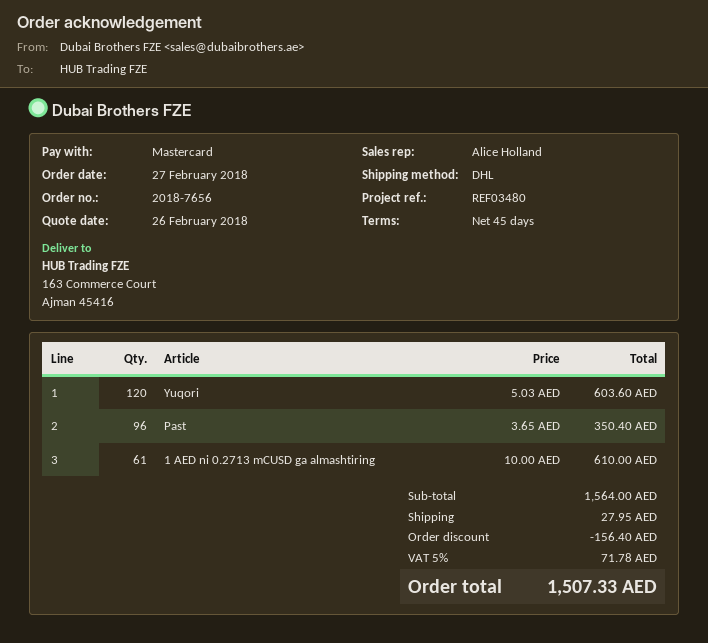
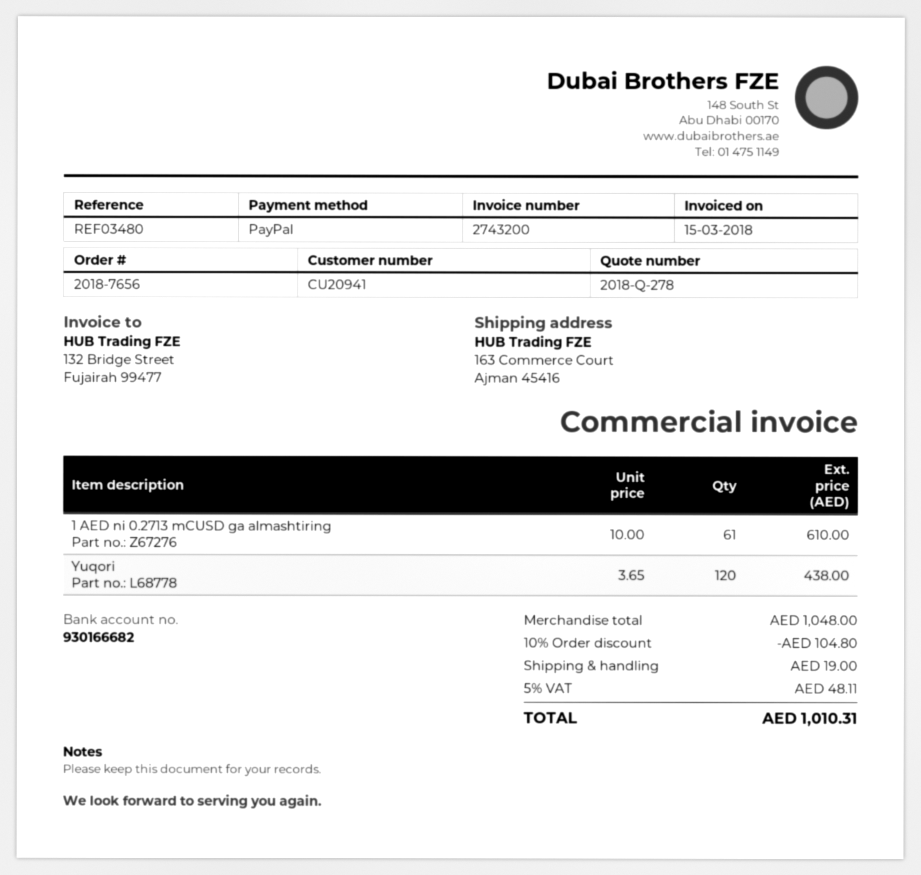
payment method: Mastercard -> PayPal
Yuqori: 120 x 5.03 = 603.60 -> 120 x 3.65 = 438.00
Past: 96 x 3.65 = 350.40 -> none
subtotal: 1564.00 -> 1048.00
discount: 156.40 -> 104.80
shipping: 27.95 -> 19.00
tax: 5% = 71.78 -> 5% = 48.11
total: 1507.33 -> 1010.31

